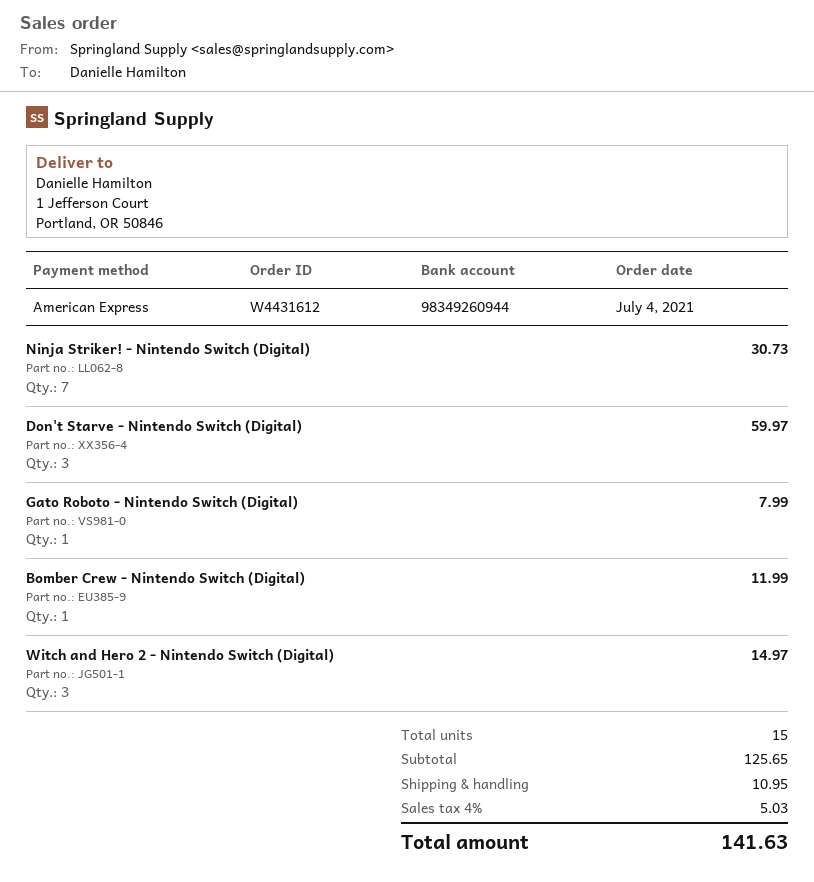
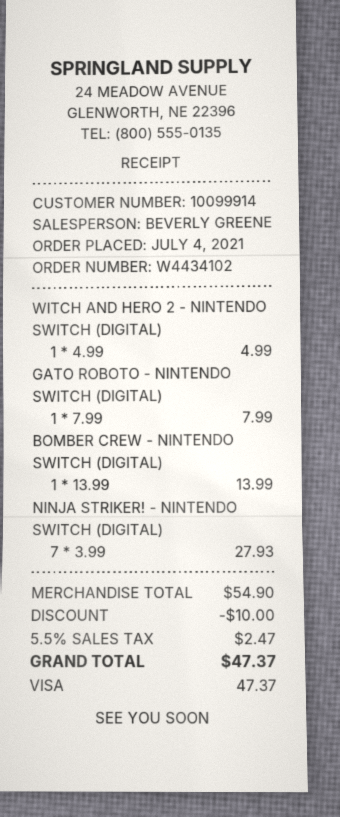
order number: W4431612 -> W4434102
payment method: American Express -> Visa
Ninja Striker! - Nintendo Switch (Digital): 7 for 30.73 -> 7 for 27.93
Don't Starve - Nintendo Switch (Digital): 3 for 59.97 -> none
Bomber Crew - Nintendo Switch (Digital): 1 for 11.99 -> 1 for 13.99
Witch and Hero 2 - Nintendo Switch (Digital): 3 for 14.97 -> 1 for 4.99
subtotal: 125.65 -> 54.90
discount: none -> 10.00
shipping: 10.95 -> none
tax: 4% = 5.03 -> 5.5% = 2.47
total: 141.63 -> 47.37

